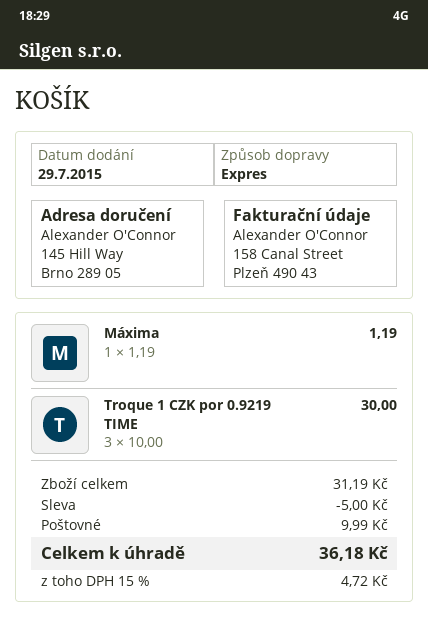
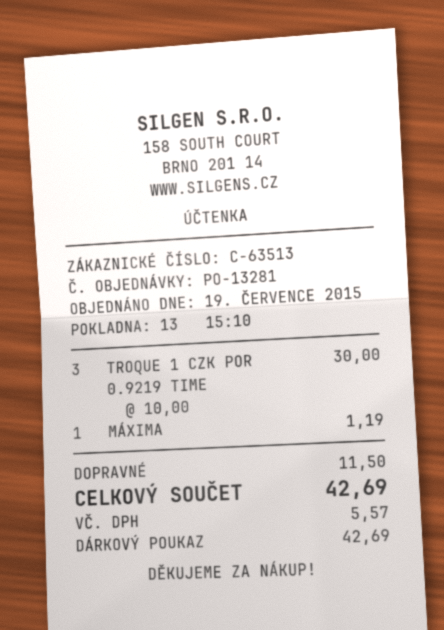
discount: 5.00 -> none
shipping: 9.99 -> 11.50
tax: 4.72 -> 5.57
total: 36.18 -> 42.69

